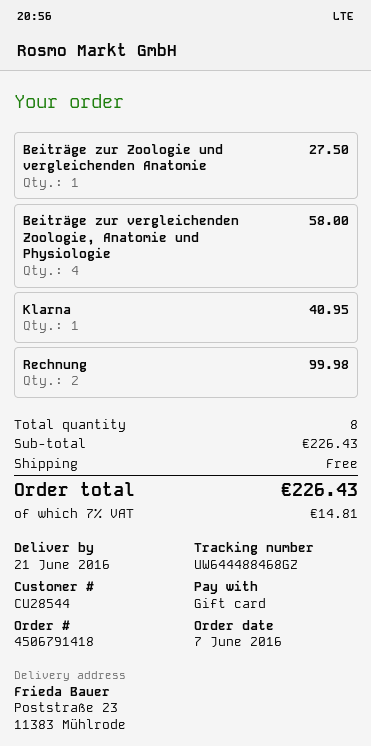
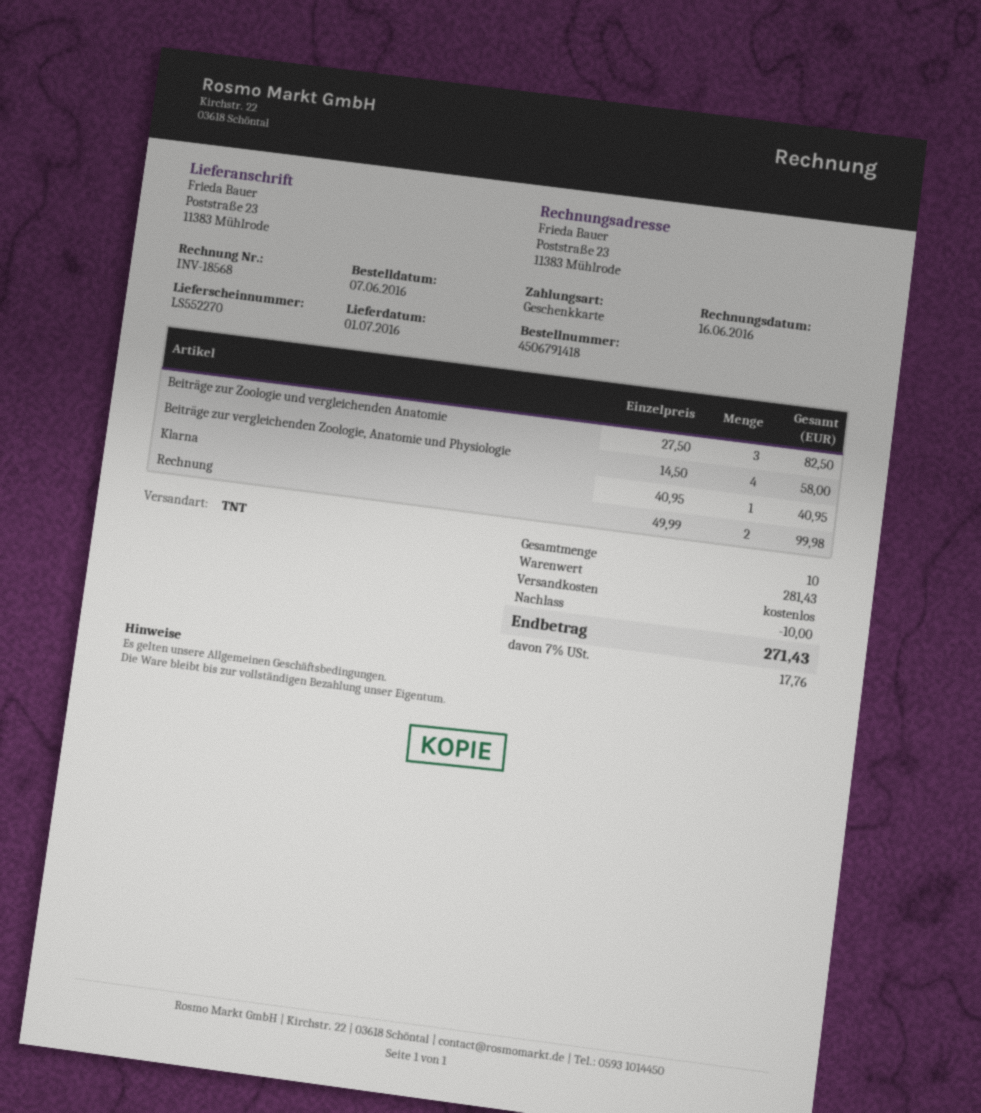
delivery date: 2016-06-21 -> 2016-07-01
Beiträge zur Zoologie und vergleichenden Anatomie: 1 for 27.50 -> 3 for 82.50
total quantity: 8 -> 10
subtotal: 226.43 -> 281.43
discount: none -> 10.00
tax: 7% = 14.81 -> 7% = 17.76
total: 226.43 -> 271.43

